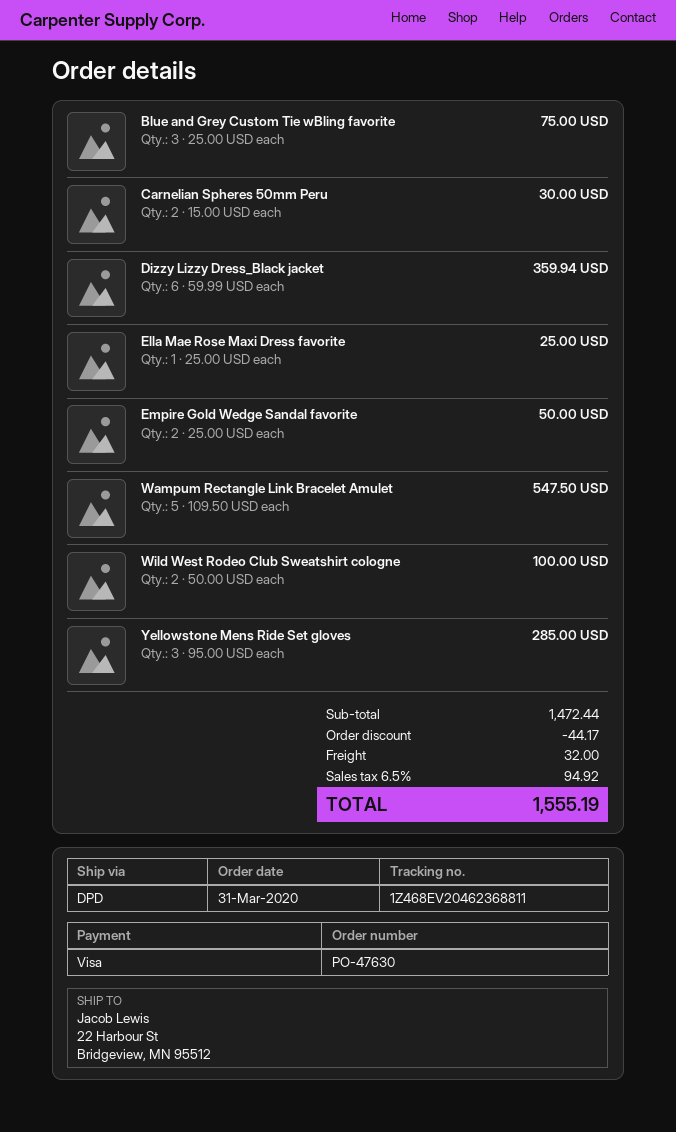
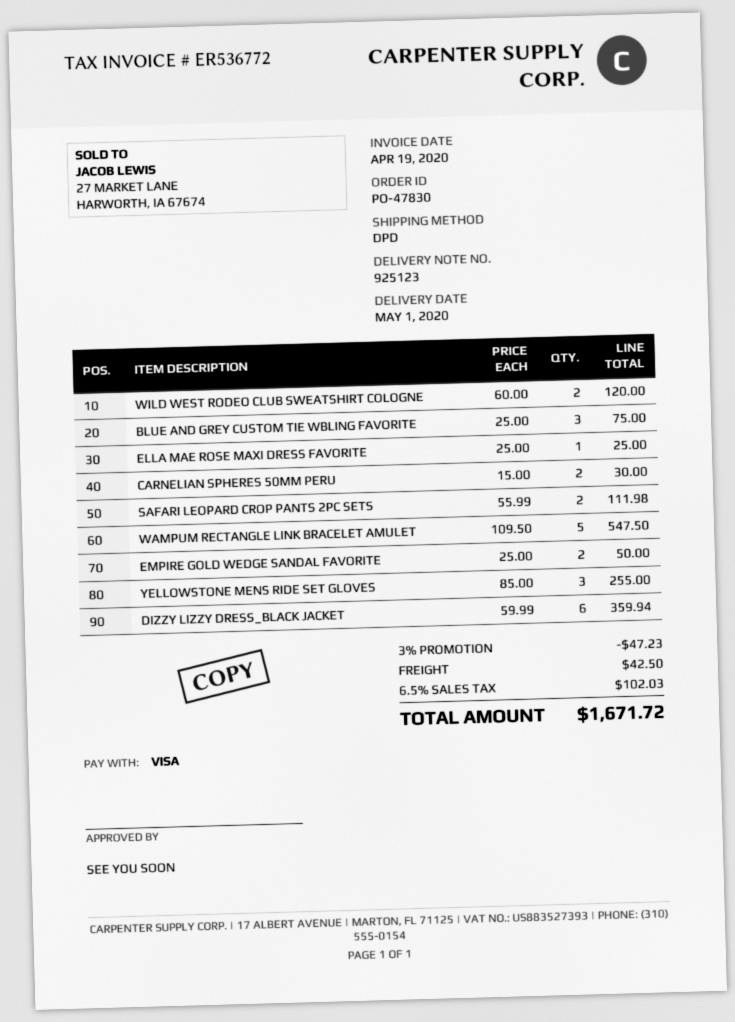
order number: PO-47630 -> PO-47830
Wild West Rodeo Club Sweatshirt cologne: 2 x 50.00 = 100.00 -> 2 x 60.00 = 120.00
Yellowstone Mens Ride Set gloves: 3 x 95.00 = 285.00 -> 3 x 85.00 = 255.00
SAFARI LEOPARD CROP PANTS 2PC SETS: none -> 2 x 55.99 = 111.98
discount: 44.17 -> 47.23
shipping: 32.00 -> 42.50
tax: 6.5% = 94.92 -> 6.5% = 102.03
total: 1555.19 -> 1671.72

